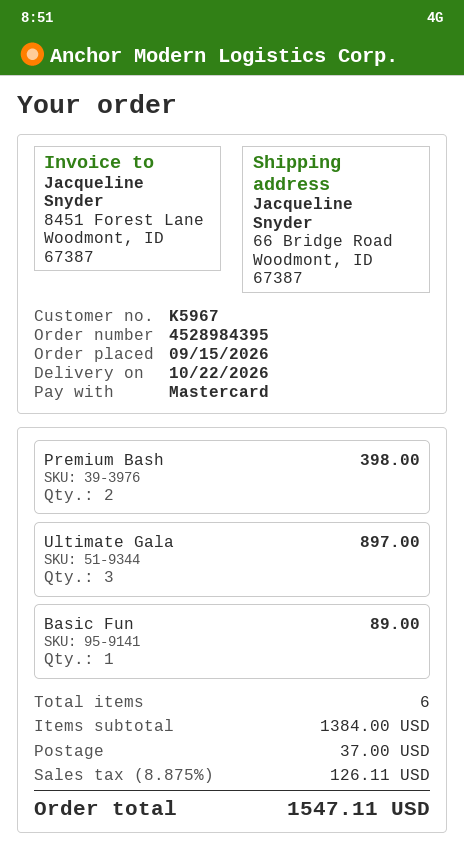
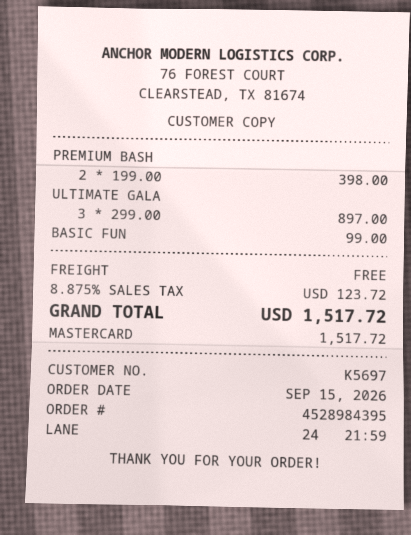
customer number: K5967 -> K5697
Basic Fun: 1 for 89.00 -> 1 for 99.00
shipping: 37.00 -> 0.00
tax: 8.875% = 126.11 -> 8.875% = 123.72
total: 1547.11 -> 1517.72

